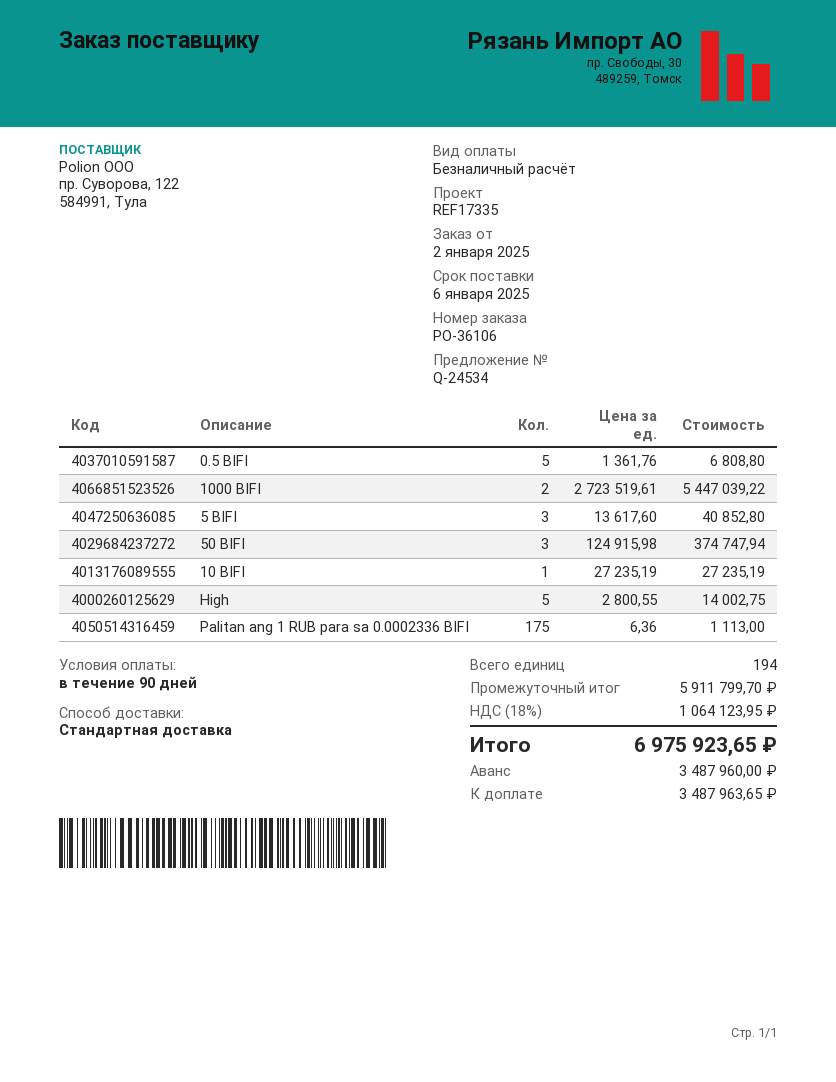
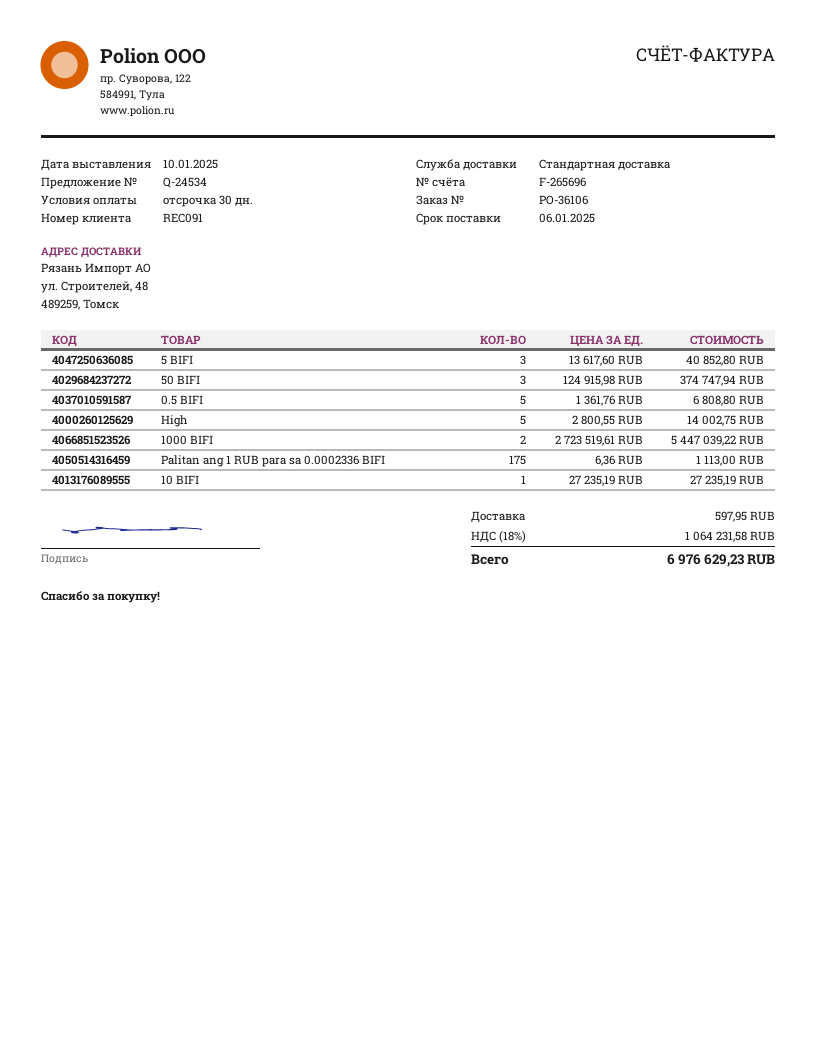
payment terms: 90 days -> 30 days
shipping: none -> 597.95
tax: 18% = 1064123.95 -> 18% = 1064231.58
total: 6975923.65 -> 6976629.23

